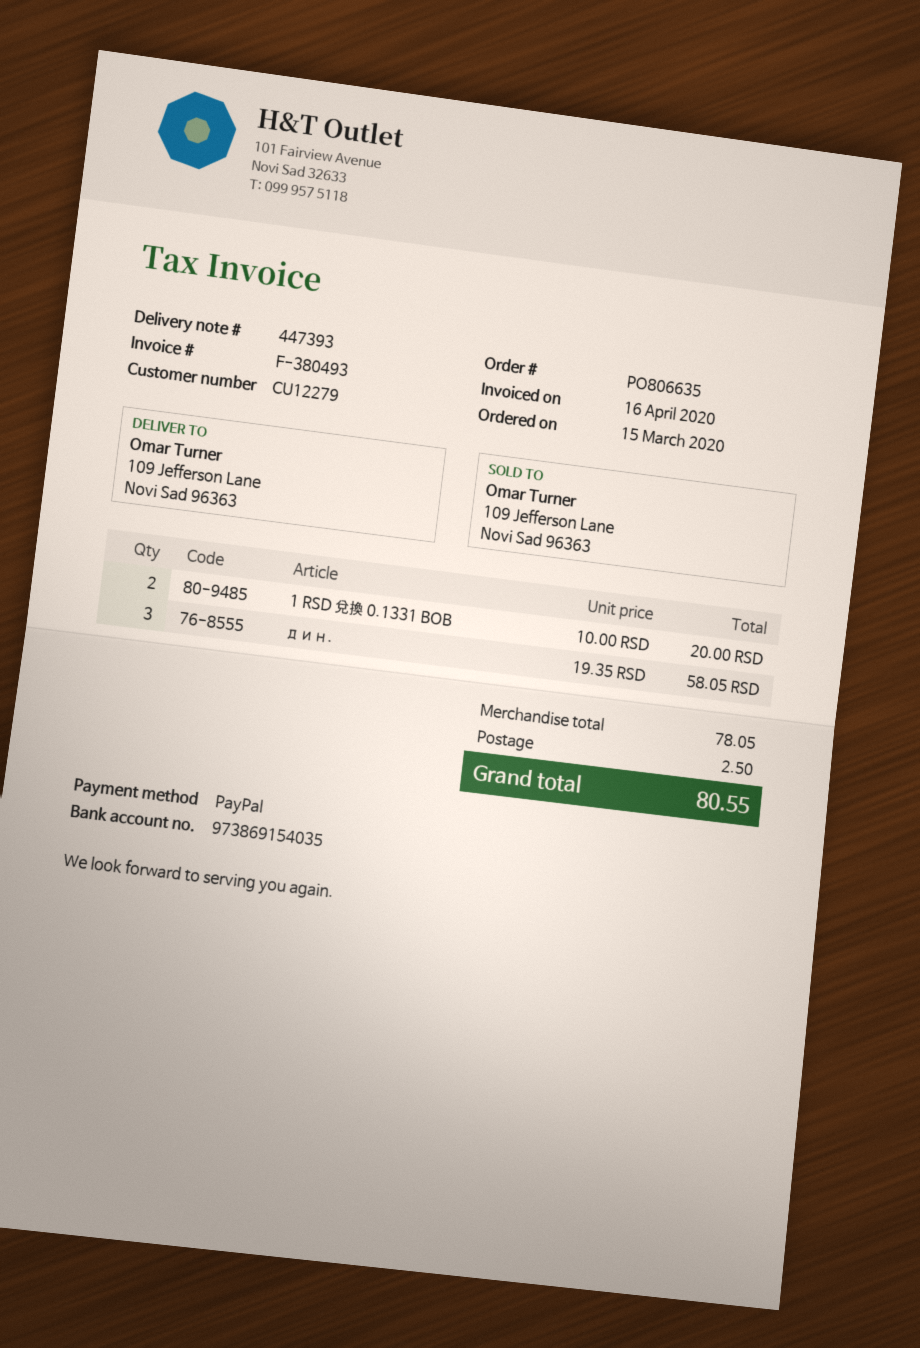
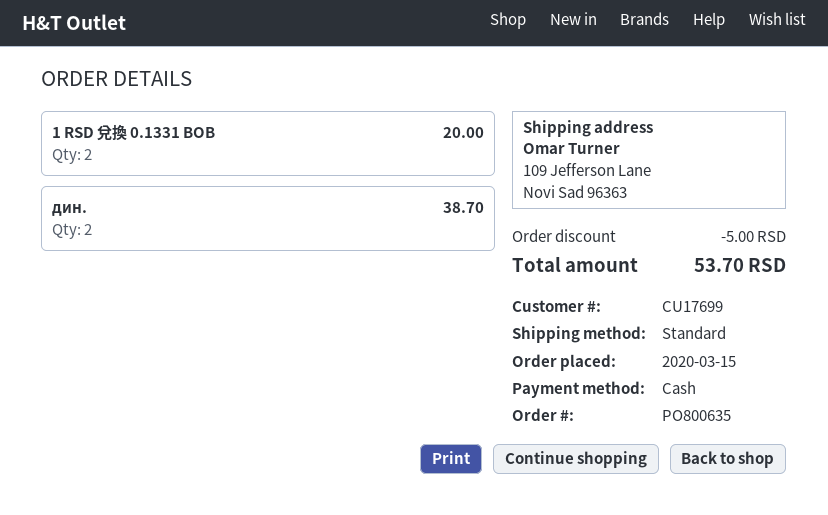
order number: PO806635 -> PO800635
customer number: CU12279 -> CU17699
payment method: PayPal -> cash
дин.: 3 for 58.05 -> 2 for 38.70
discount: none -> 5.00
shipping: 2.50 -> none
total: 80.55 -> 53.70

